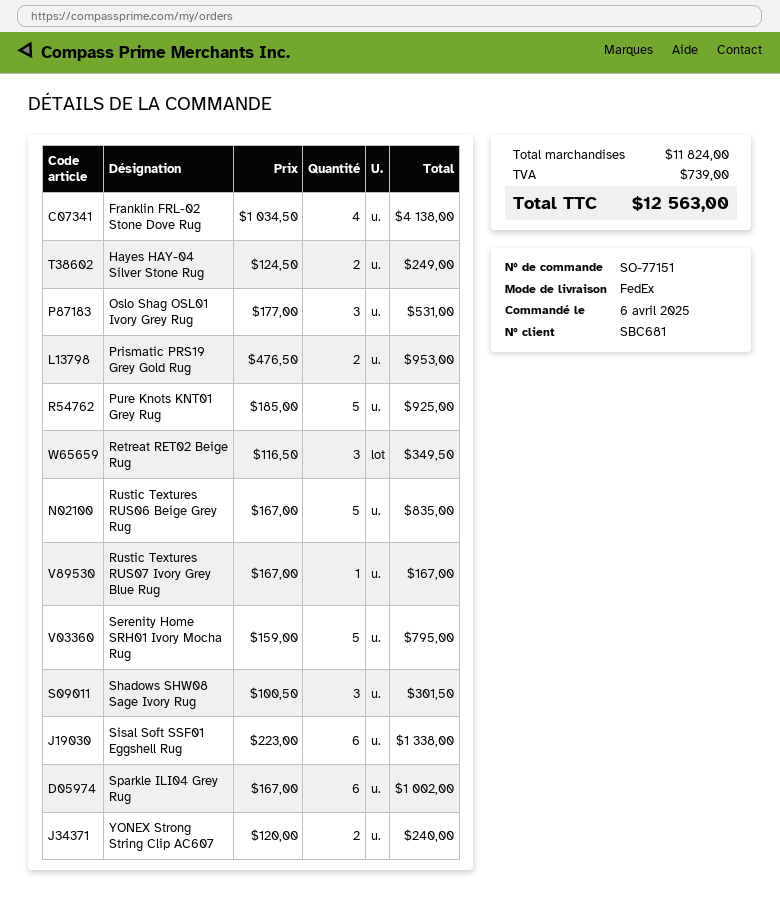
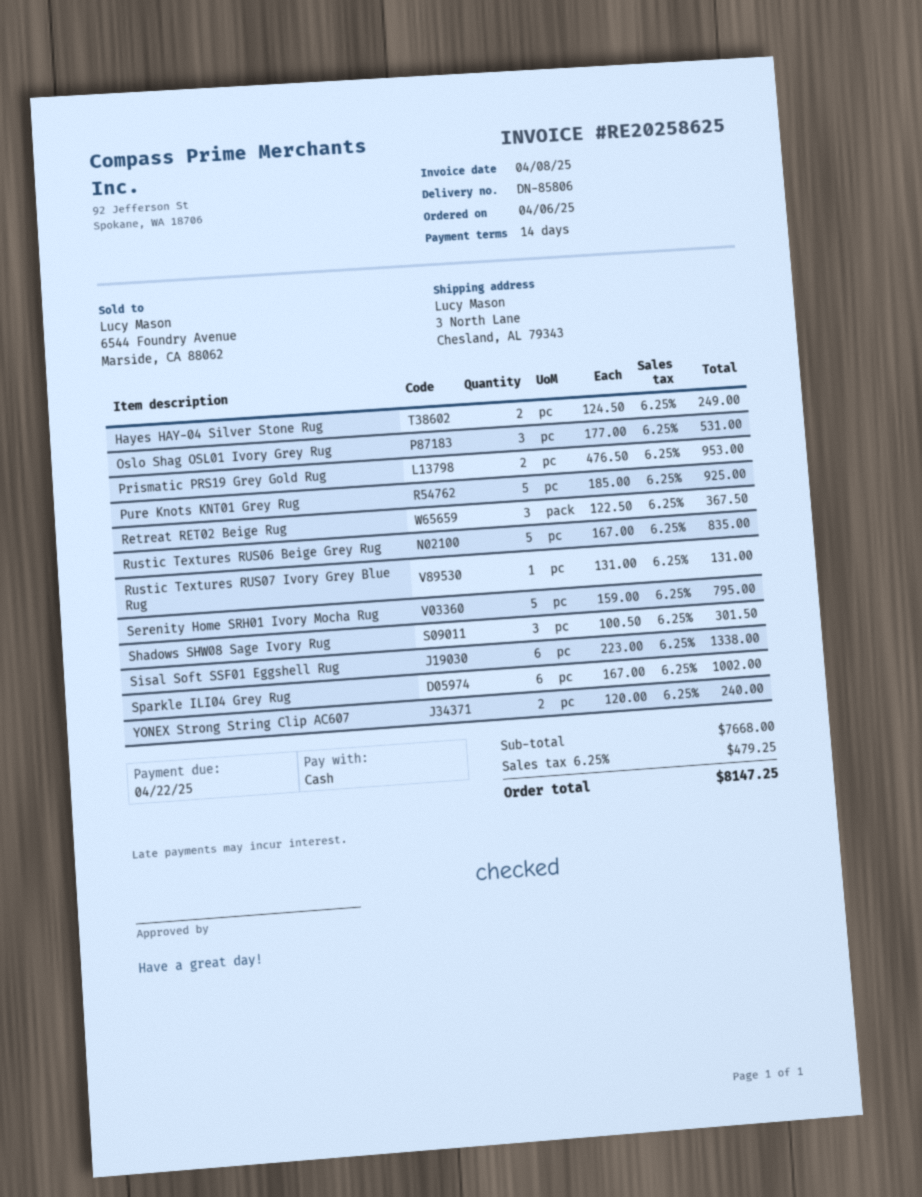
Franklin FRL-02 Stone Dove Rug: 4 x 1034.50 = 4138.00 -> none
Retreat RET02 Beige Rug: 3 x 116.50 = 349.50 -> 3 x 122.50 = 367.50
Rustic Textures RUS07 Ivory Grey Blue Rug: 1 x 167.00 = 167.00 -> 1 x 131.00 = 131.00
subtotal: 11824.00 -> 7668.00
tax: 739.00 -> 479.25
total: 12563.00 -> 8147.25

